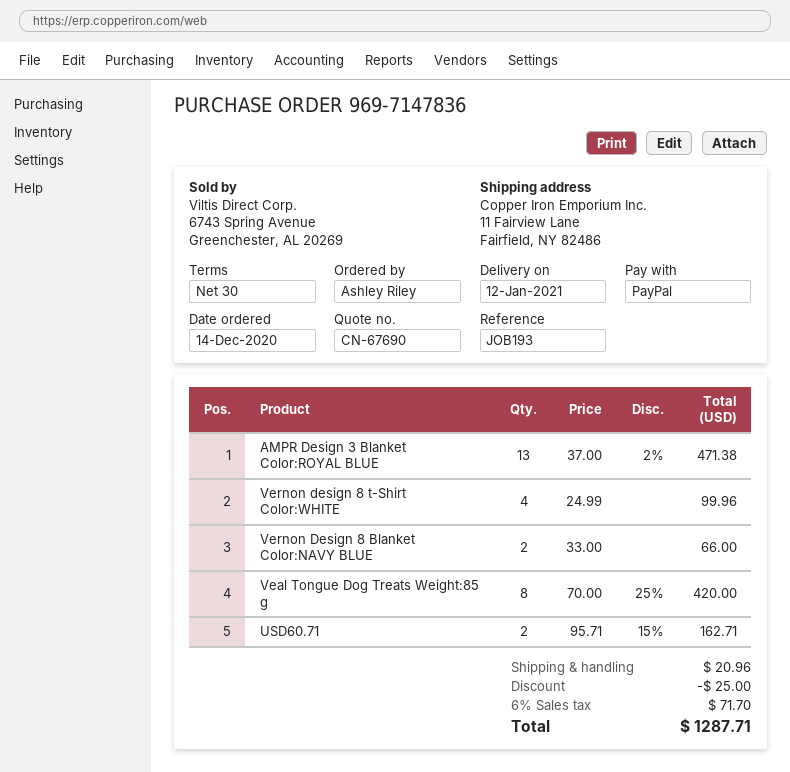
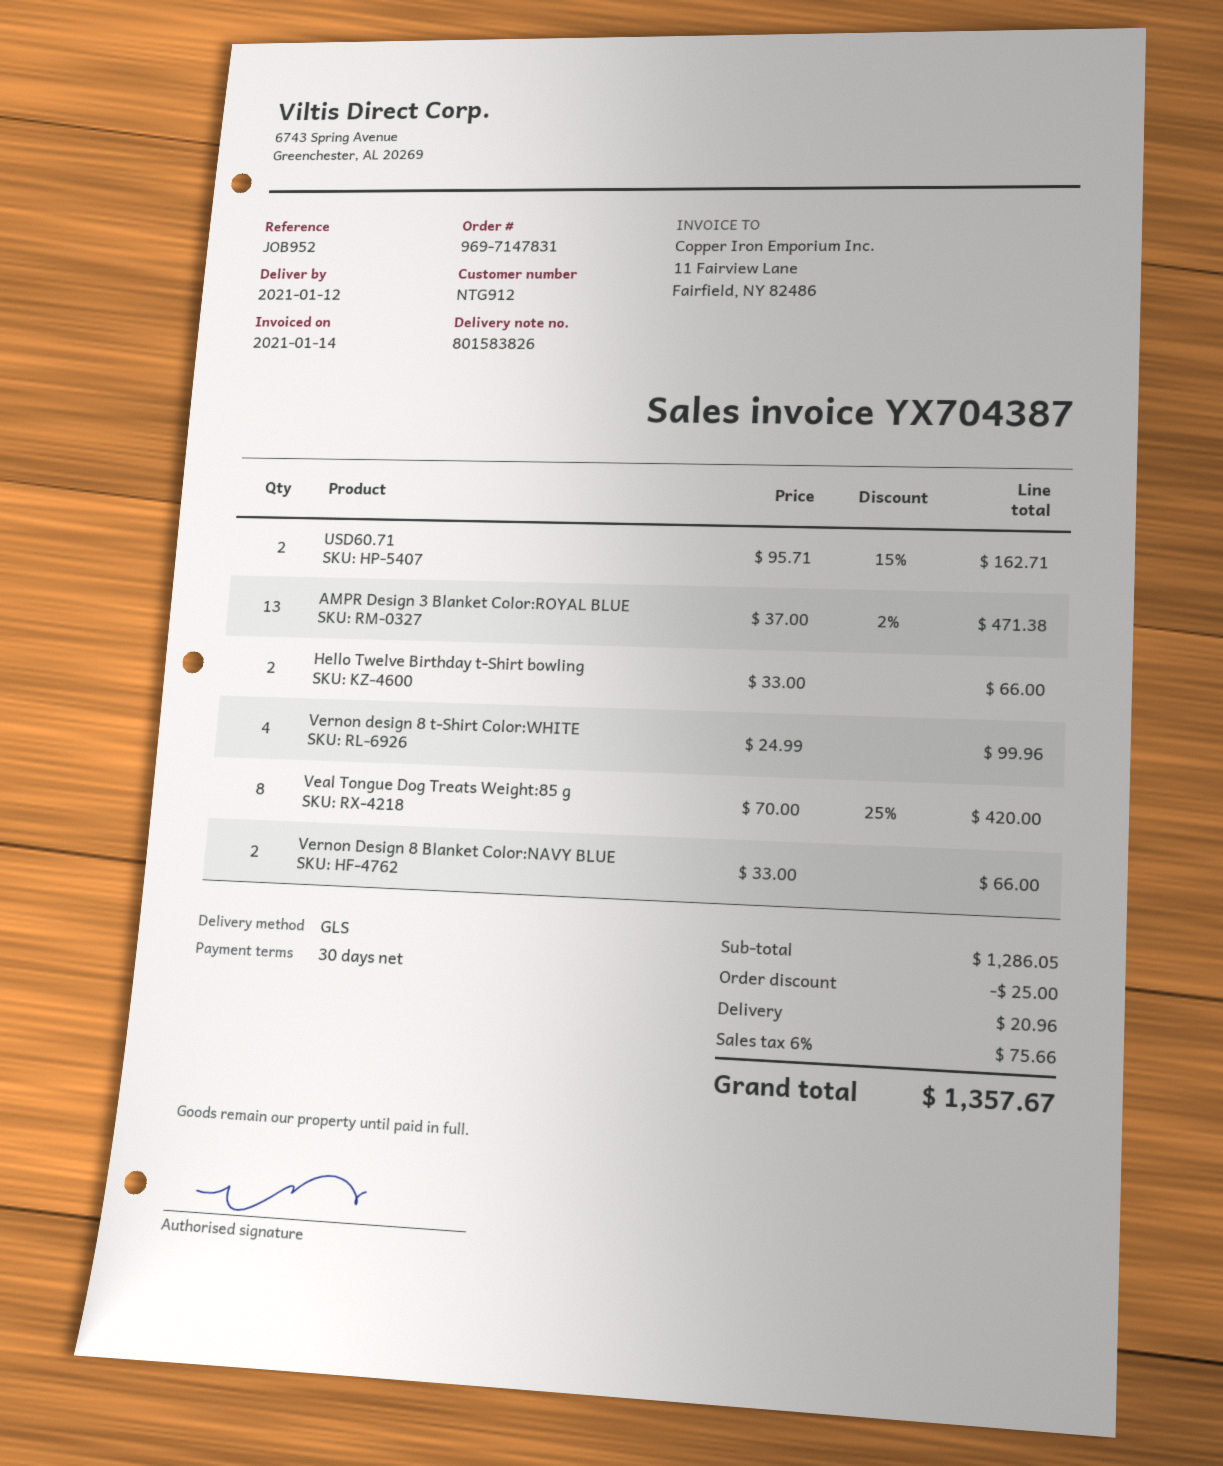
order number: 969-7147836 -> 969-7147831
reference: JOB193 -> JOB952
Hello Twelve Birthday t-Shirt bowling: none -> 2 x 33.00 = 66.00
tax: 6% = 71.70 -> 6% = 75.66
total: 1287.71 -> 1357.67

